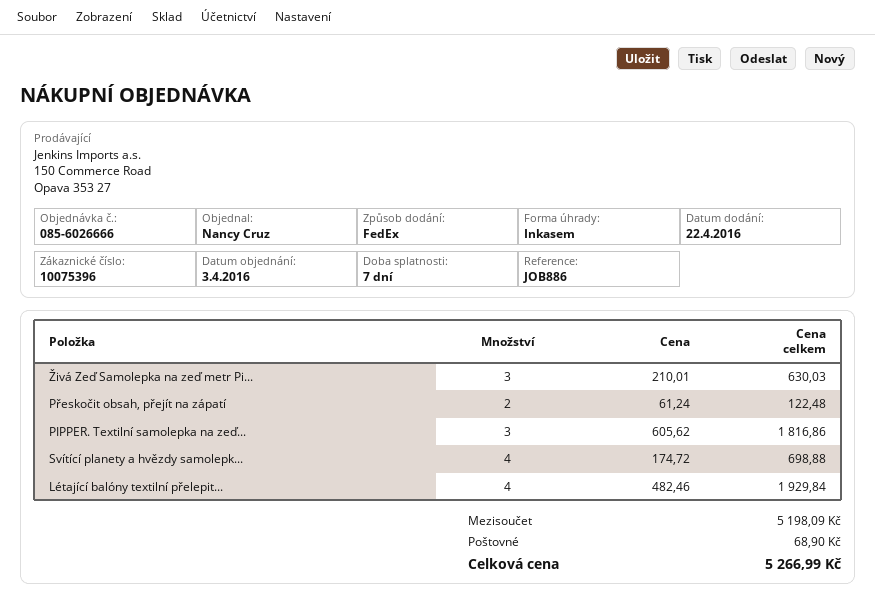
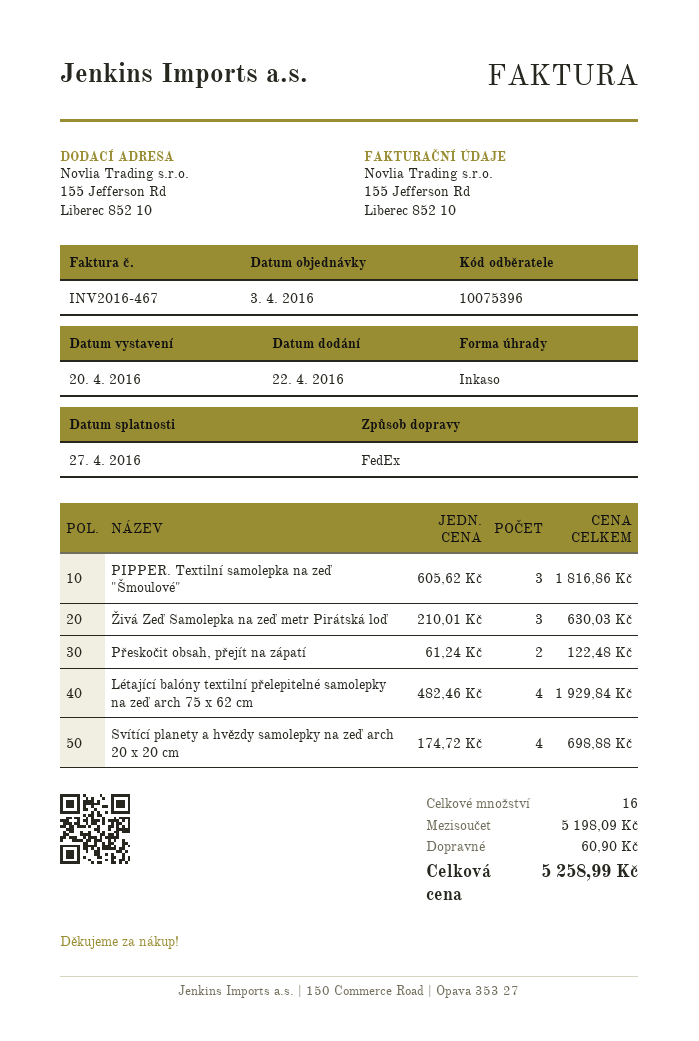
shipping: 68.90 -> 60.90
total: 5266.99 -> 5258.99

